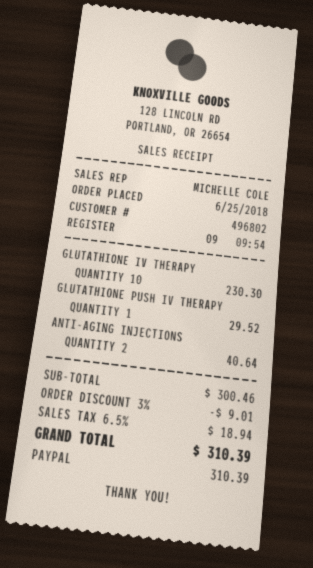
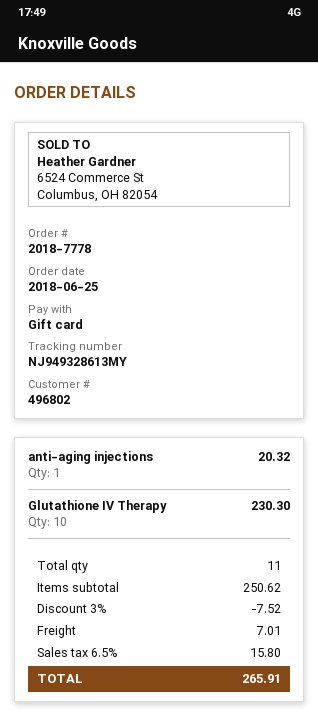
payment method: PayPal -> gift card
GLUTATHIONE PUSH IV THERAPY: 1 for 29.52 -> none
ANTI-AGING INJECTIONS: 2 for 40.64 -> 1 for 20.32
subtotal: 300.46 -> 250.62
discount: 3% = 9.01 -> 3% = 7.52
shipping: none -> 7.01
tax: 6.5% = 18.94 -> 6.5% = 15.80
total: 310.39 -> 265.91

